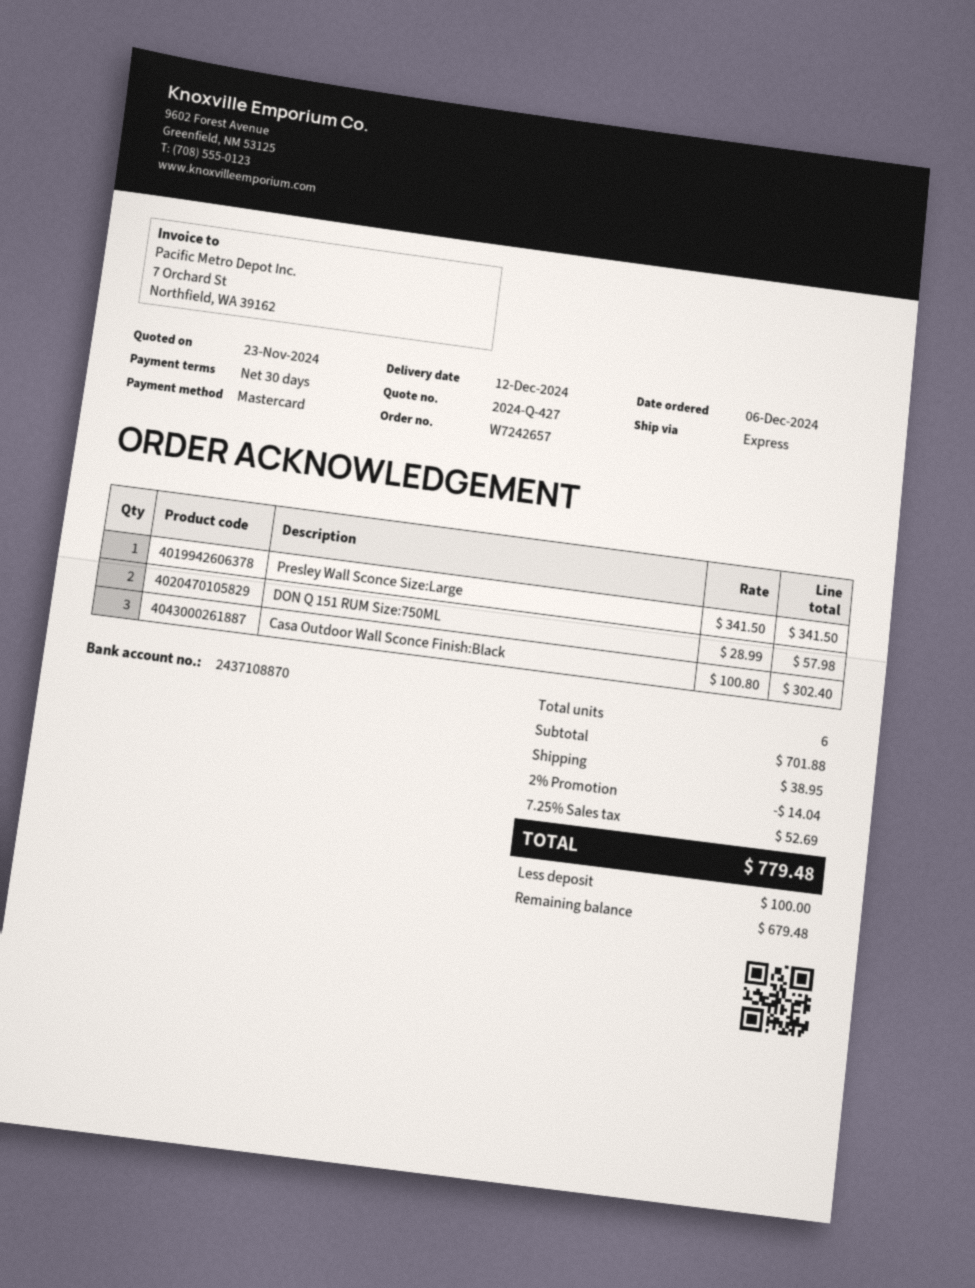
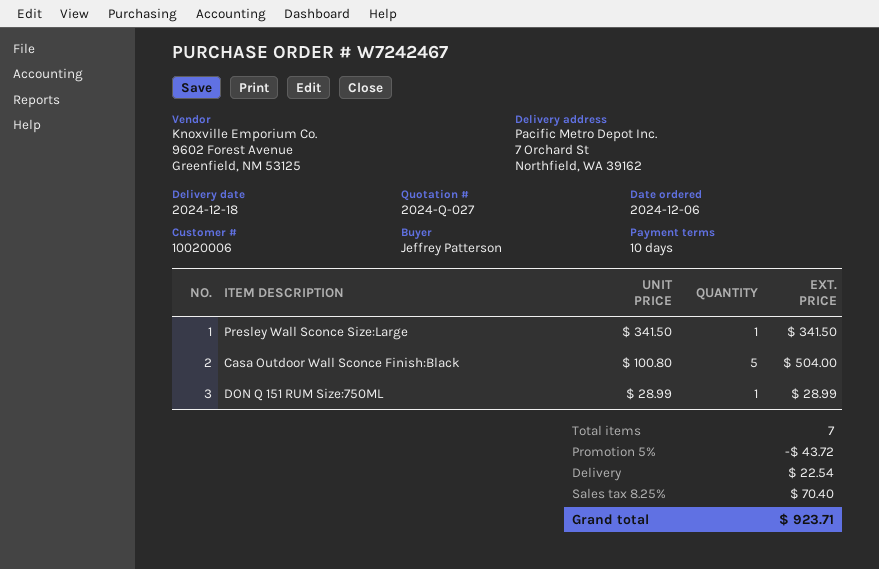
quote number: 2024-Q-427 -> 2024-Q-027
order number: W7242657 -> W7242467
delivery date: 2024-12-12 -> 2024-12-18
payment terms: 30 days -> 10 days
DON Q 151 RUM Size:750ML: 2 x 28.99 = 57.98 -> 1 x 28.99 = 28.99
Casa Outdoor Wall Sconce Finish:Black: 3 x 100.80 = 302.40 -> 5 x 100.80 = 504.00
total quantity: 6 -> 7
discount: 2% = 14.04 -> 5% = 43.72
shipping: 38.95 -> 22.54
tax: 7.25% = 52.69 -> 8.25% = 70.40
total: 779.48 -> 923.71

